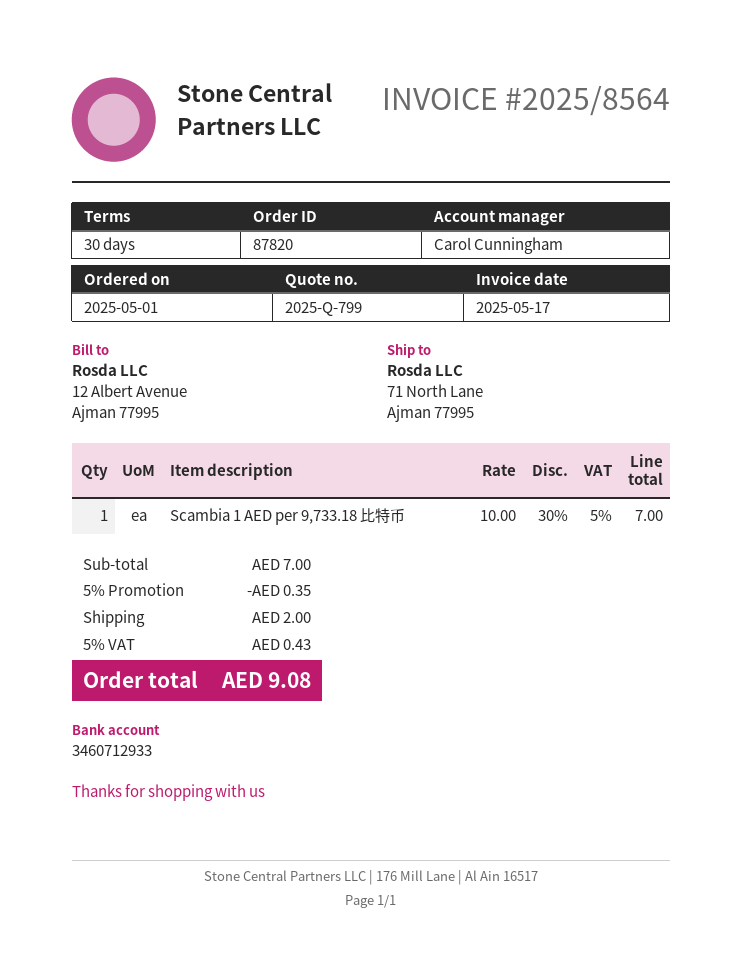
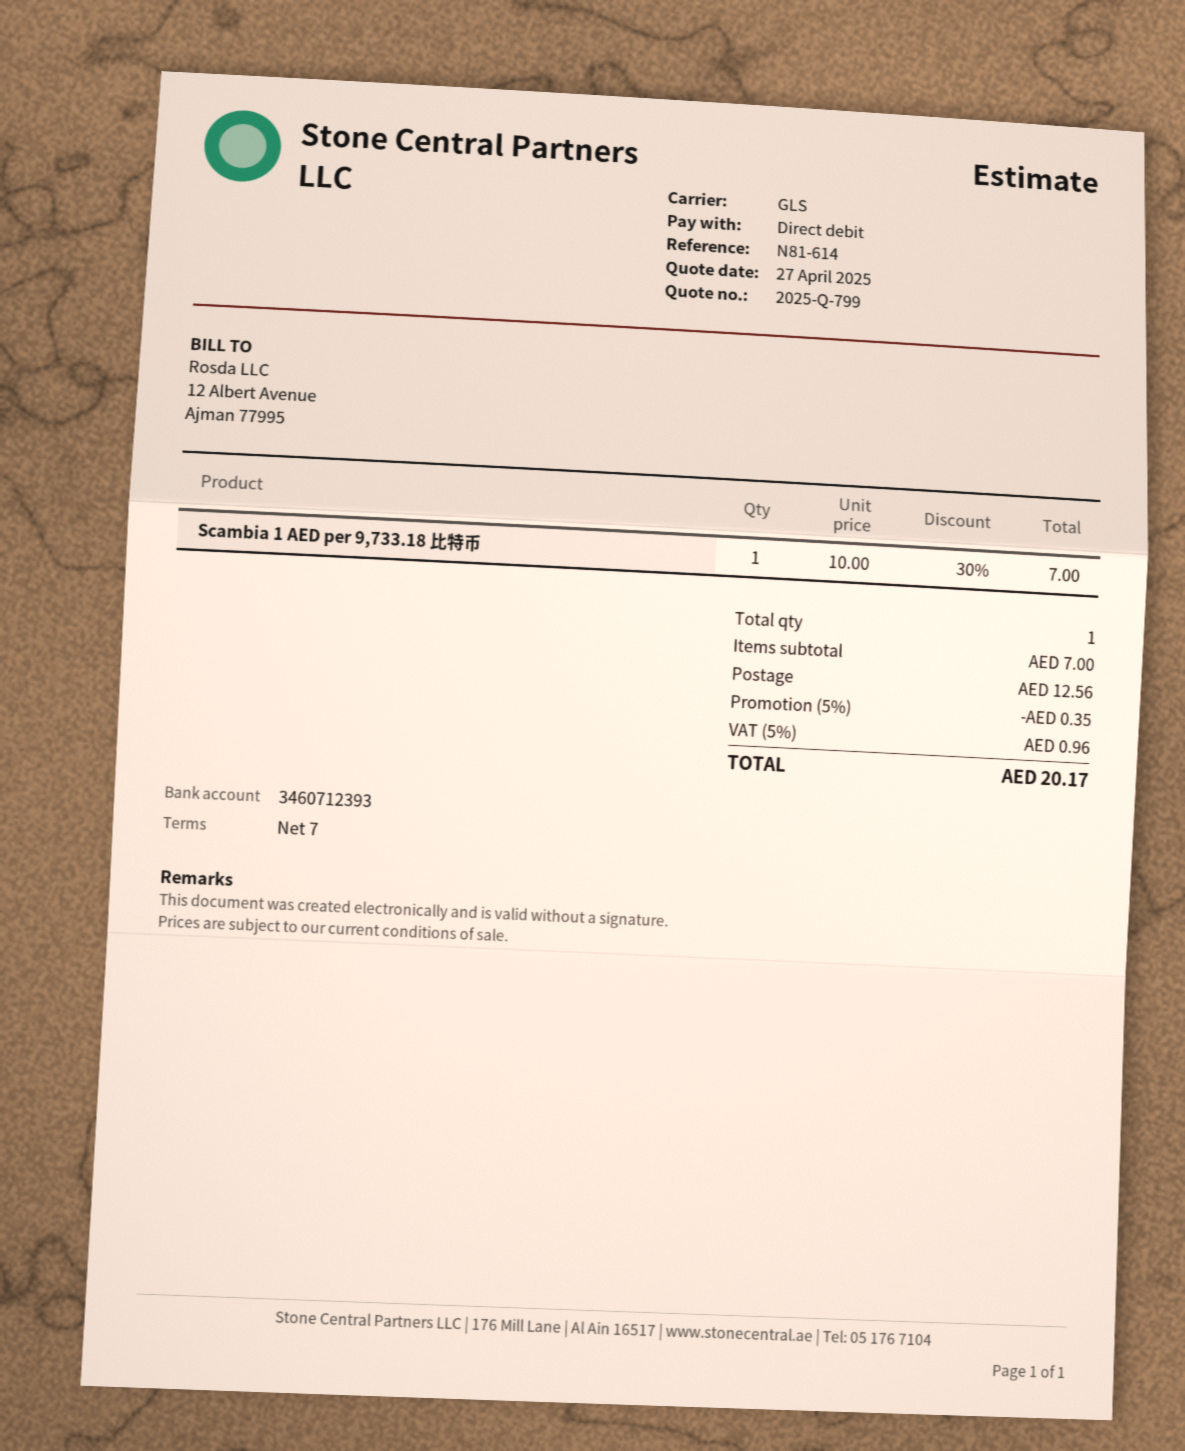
payment terms: 30 days -> 7 days
bank account: 3460712933 -> 3460712393
shipping: 2.00 -> 12.56
tax: 5% = 0.43 -> 5% = 0.96
total: 9.08 -> 20.17

